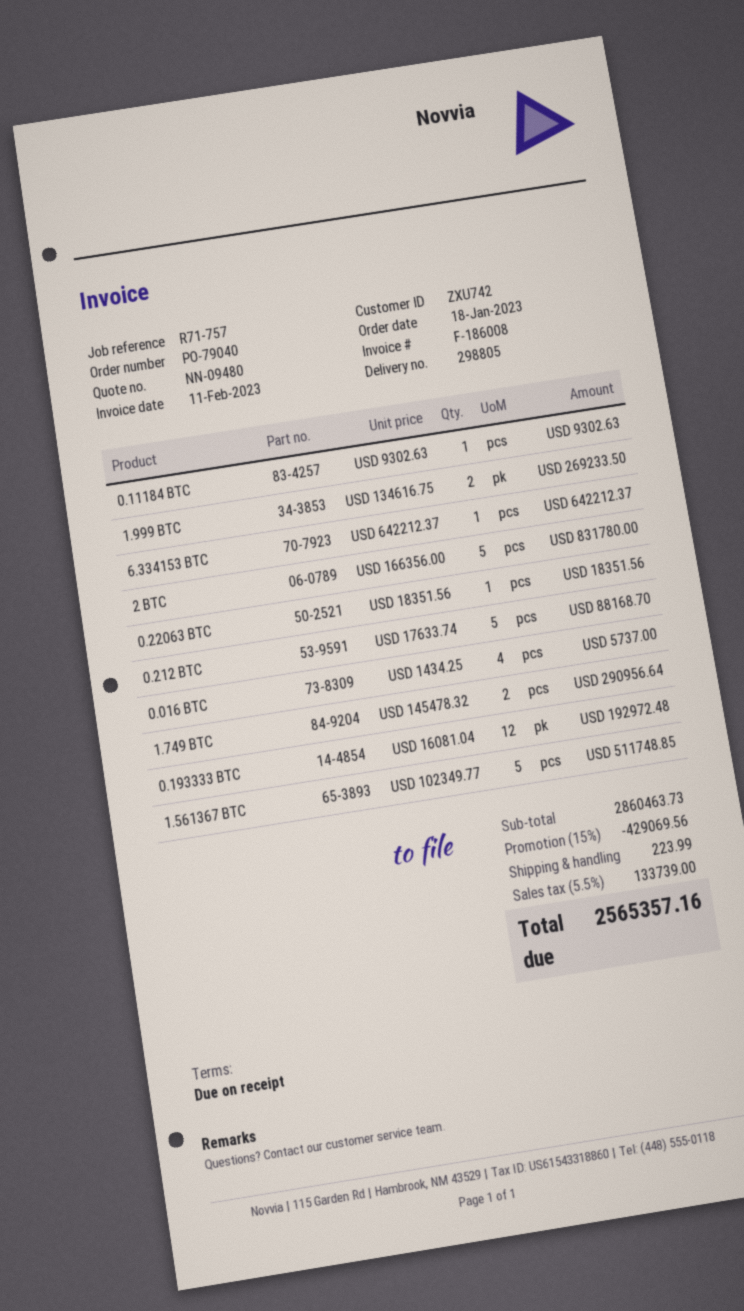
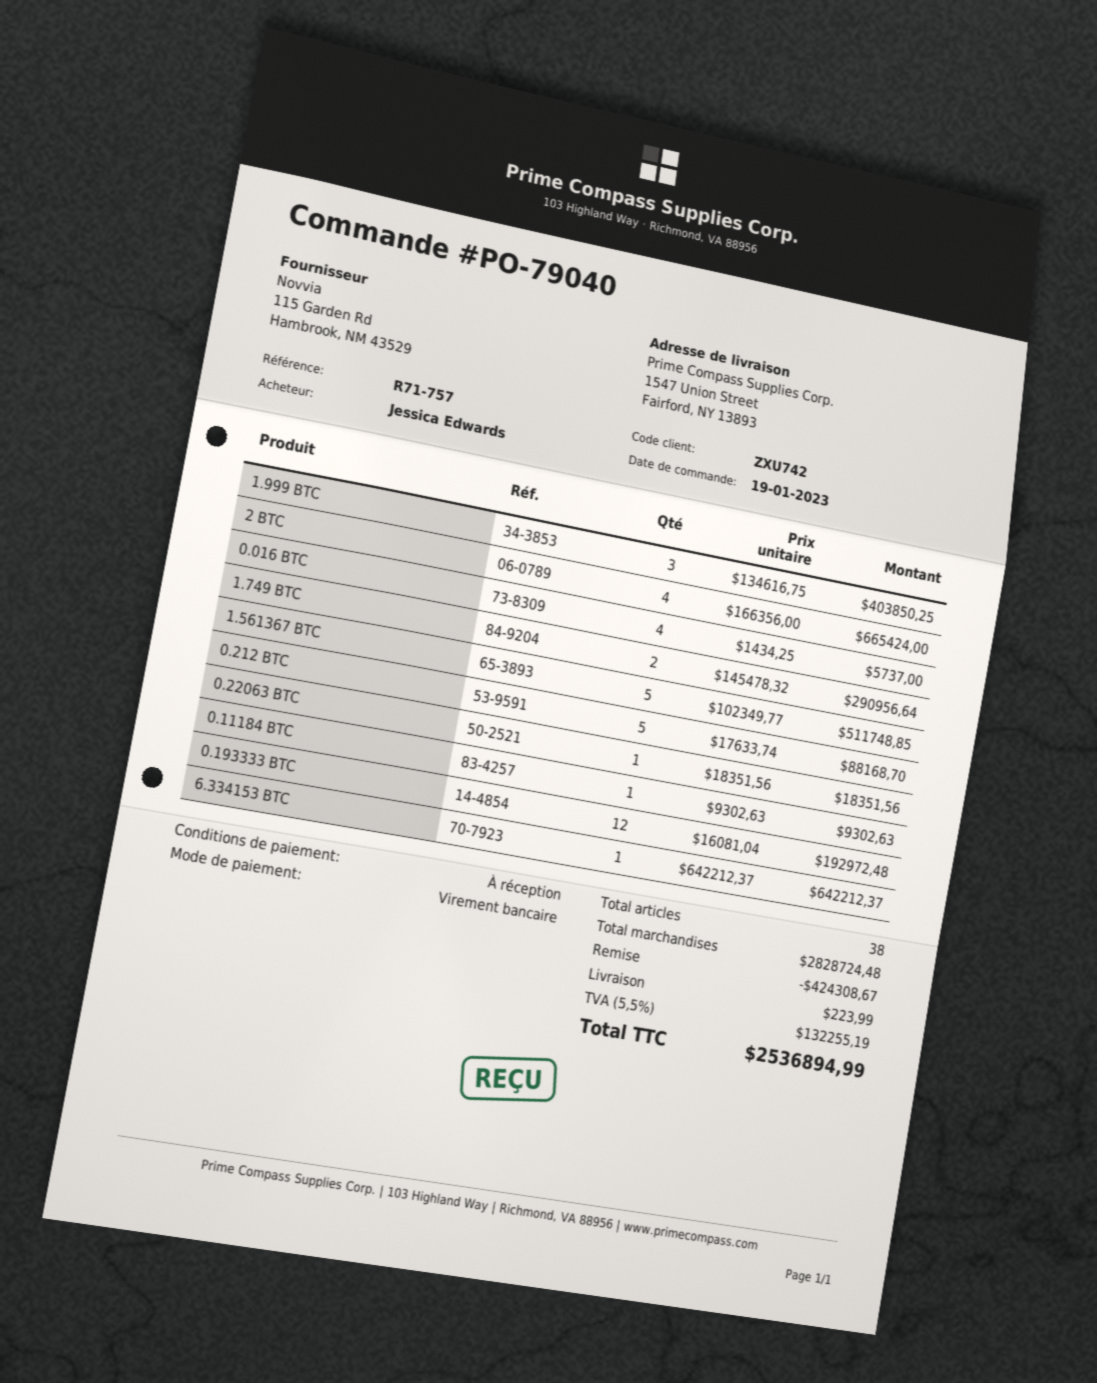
order date: 2023-01-18 -> 2023-01-19
1.999 BTC: 2 x 134616.75 = 269233.50 -> 3 x 134616.75 = 403850.25
2 BTC: 5 x 166356.00 = 831780.00 -> 4 x 166356.00 = 665424.00
subtotal: 2860463.73 -> 2828724.48
discount: 429069.56 -> 424308.67
tax: 5.5% = 133739.00 -> 5.5% = 132255.19
total: 2565357.16 -> 2536894.99

